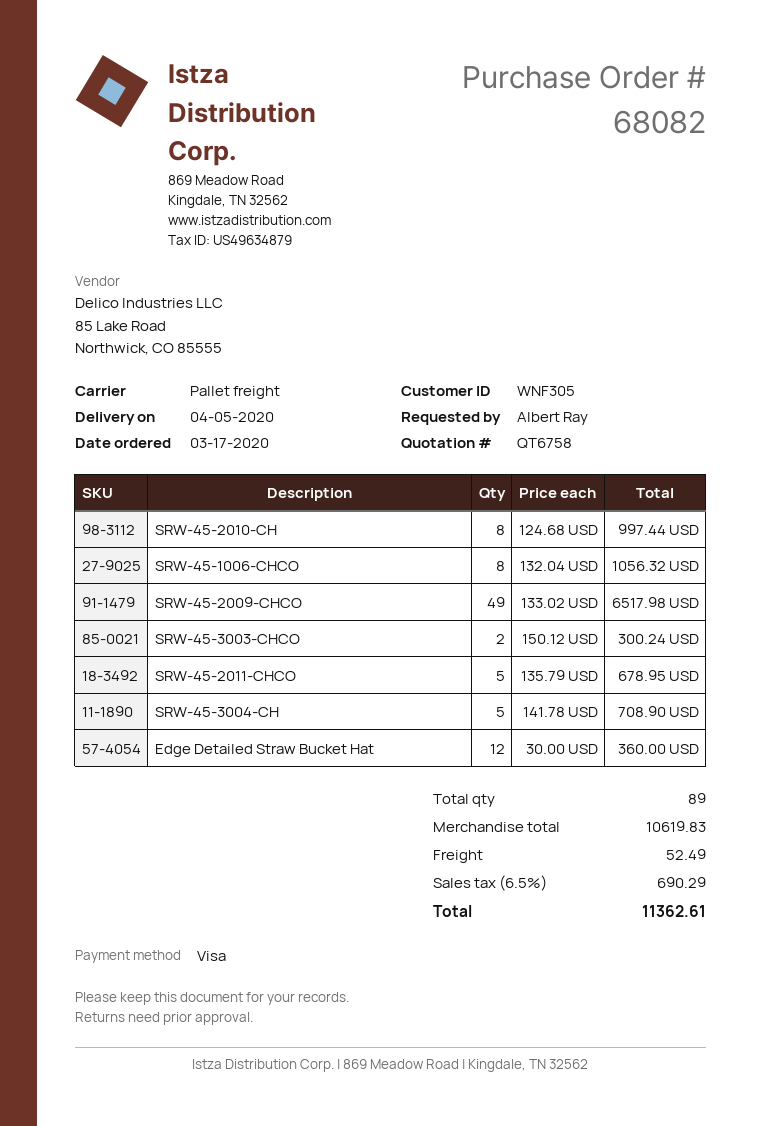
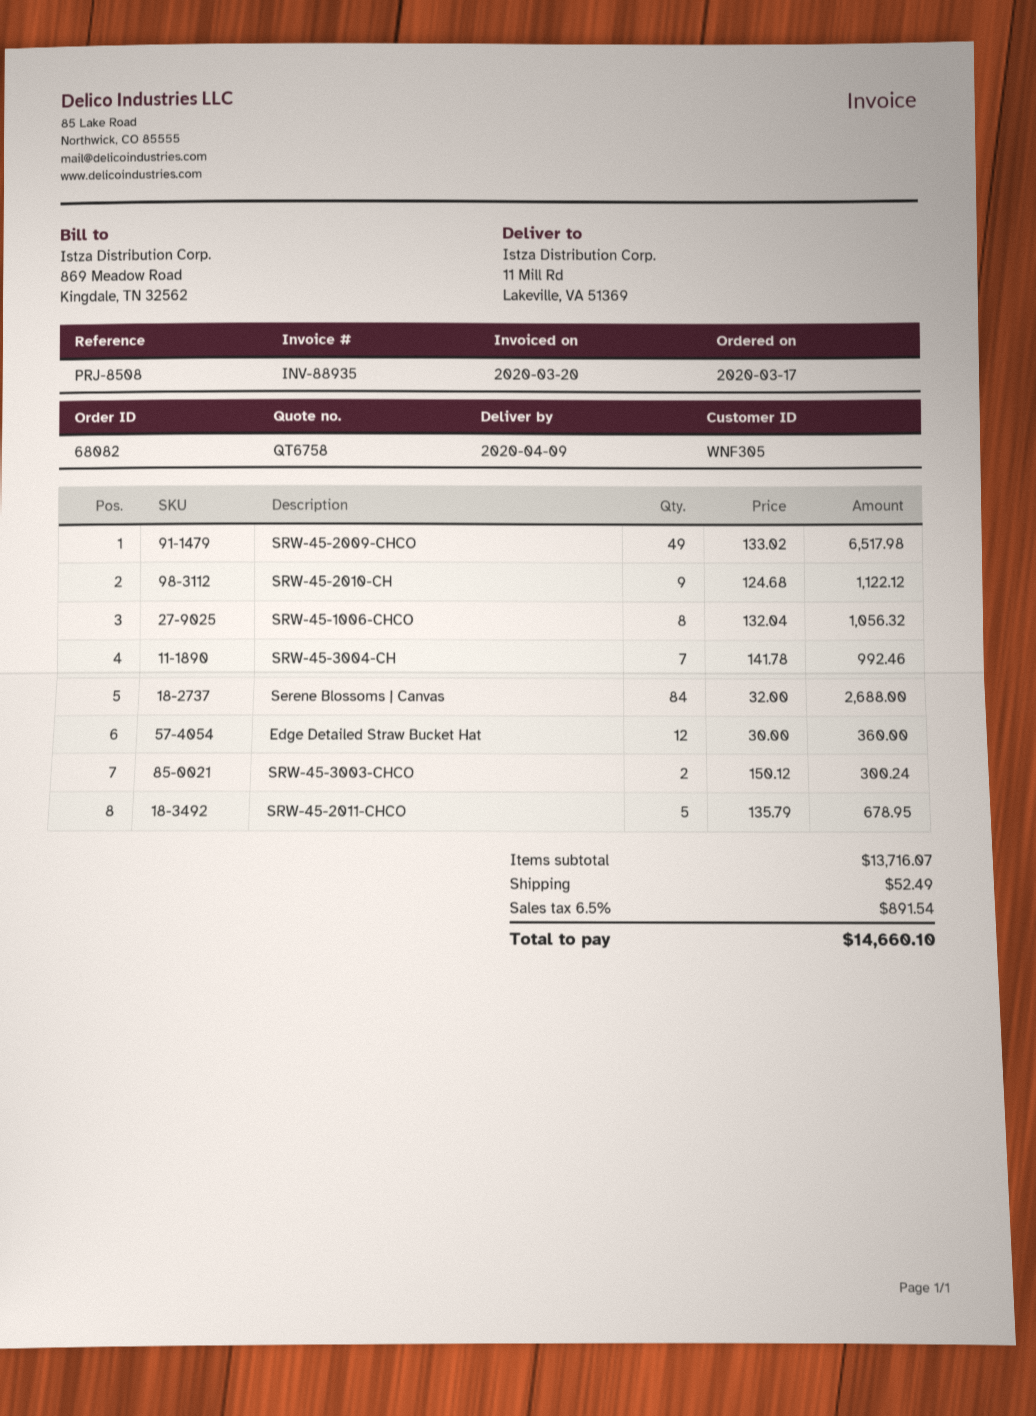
delivery date: 2020-04-05 -> 2020-04-09
SRW-45-2010-CH: 8 x 124.68 = 997.44 -> 9 x 124.68 = 1122.12
SRW-45-3004-CH: 5 x 141.78 = 708.90 -> 7 x 141.78 = 992.46
Serene Blossoms | Canvas: none -> 84 x 32.00 = 2688.00
subtotal: 10619.83 -> 13716.07
tax: 6.5% = 690.29 -> 6.5% = 891.54
total: 11362.61 -> 14660.10

